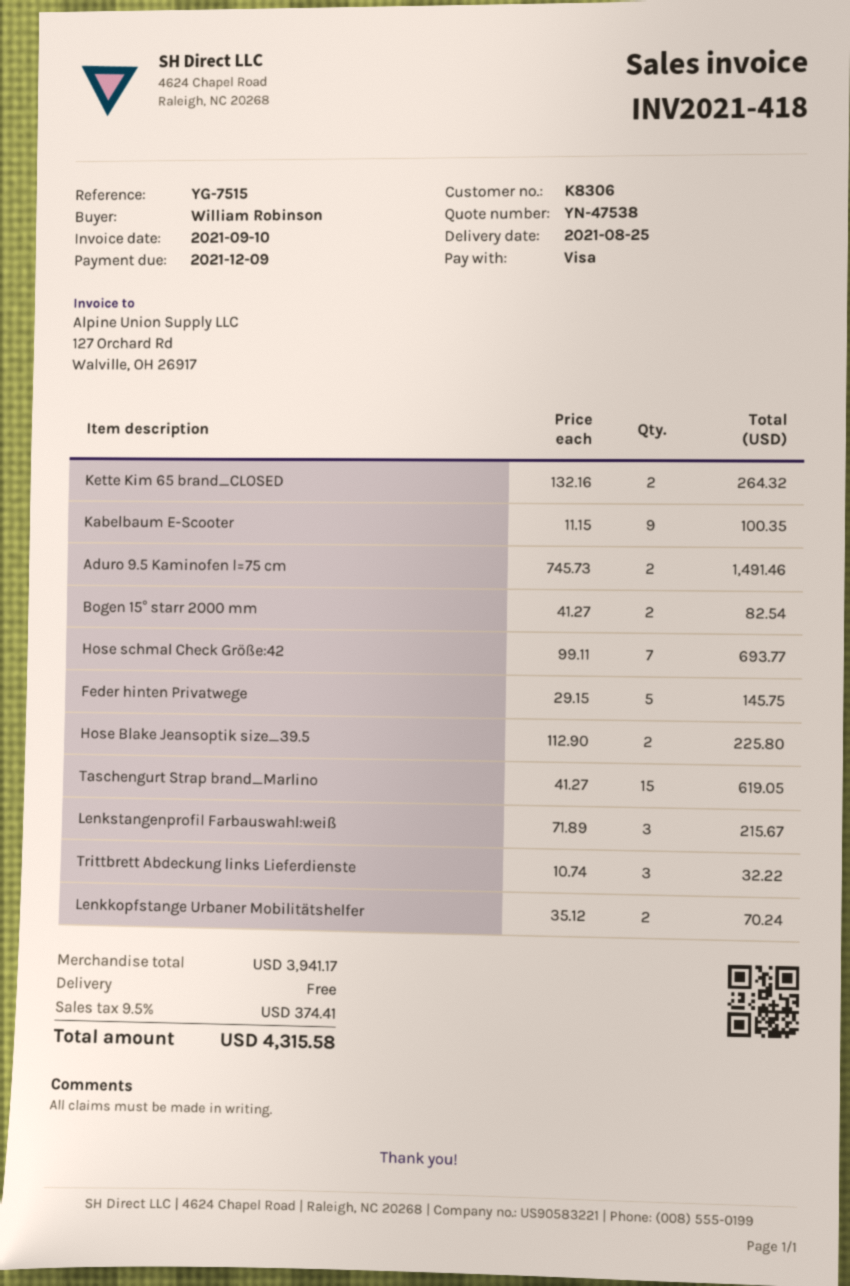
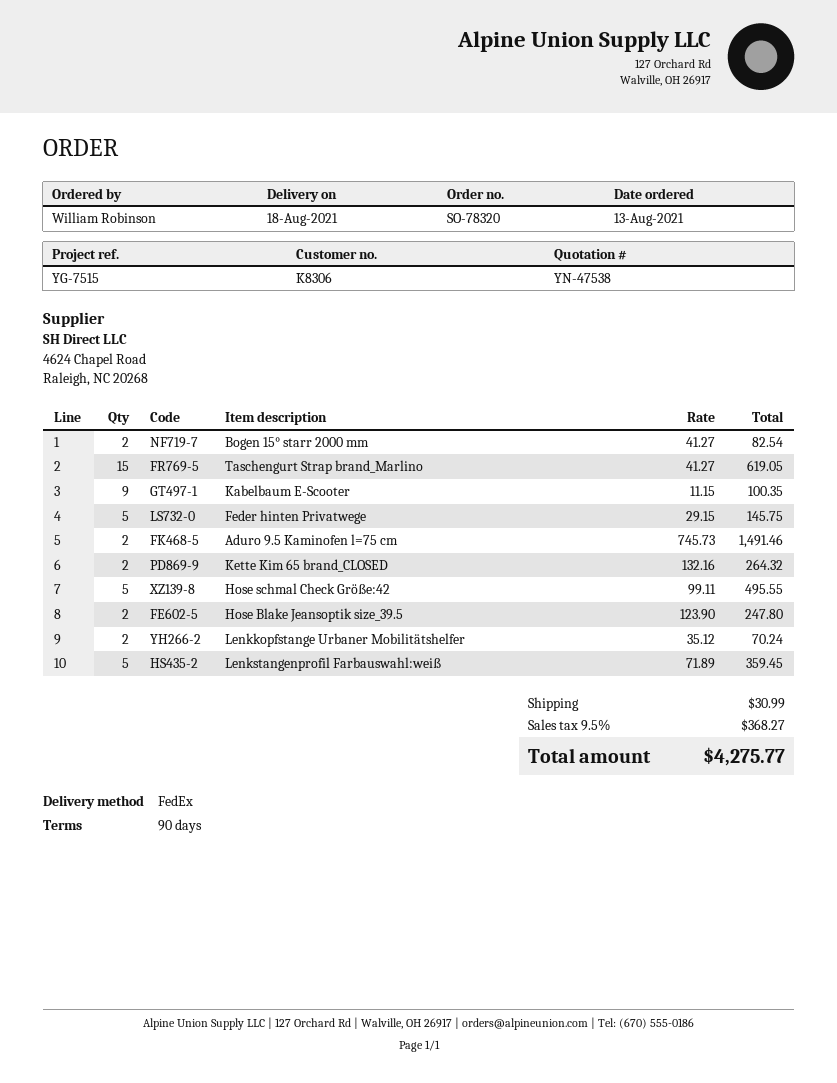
delivery date: 2021-08-25 -> 2021-08-18
Hose schmal Check Größe:42: 7 x 99.11 = 693.77 -> 5 x 99.11 = 495.55
Hose Blake Jeansoptik size_39.5: 2 x 112.90 = 225.80 -> 2 x 123.90 = 247.80
Lenkstangenprofil Farbauswahl:weiß: 3 x 71.89 = 215.67 -> 5 x 71.89 = 359.45
Trittbrett Abdeckung links Lieferdienste: 3 x 10.74 = 32.22 -> none
shipping: 0.00 -> 30.99
tax: 9.5% = 374.41 -> 9.5% = 368.27
total: 4315.58 -> 4275.77

